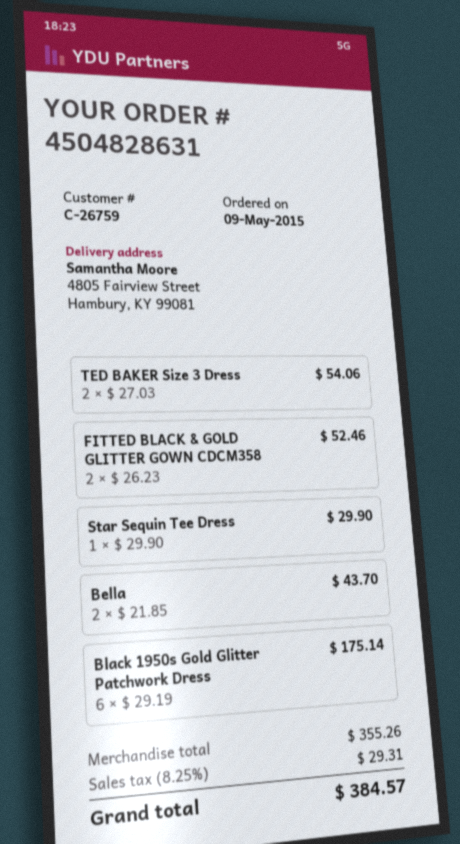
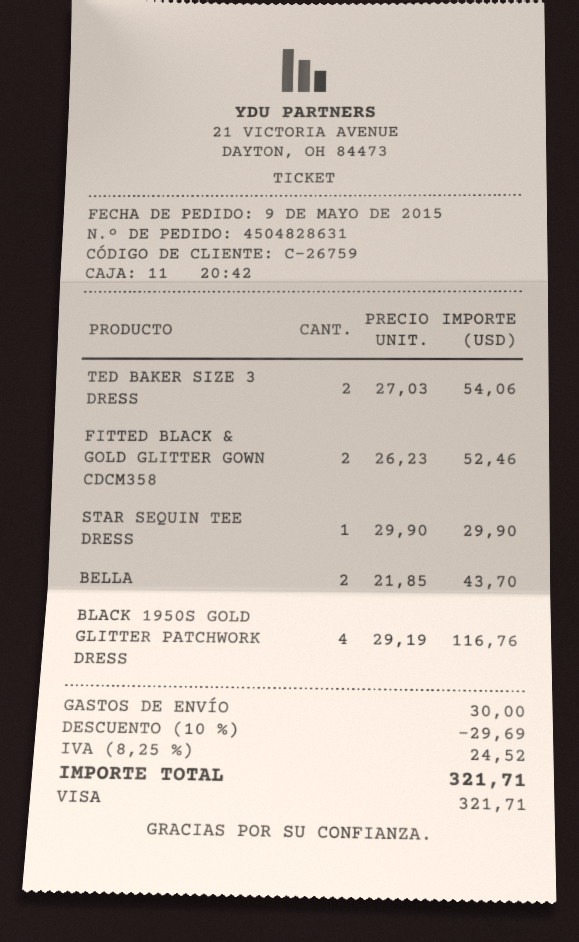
Black 1950s Gold Glitter Patchwork Dress: 6 x 29.19 = 175.14 -> 4 x 29.19 = 116.76
discount: none -> 10% = 29.69
shipping: none -> 30.00
tax: 8.25% = 29.31 -> 8.25% = 24.52
total: 384.57 -> 321.71

